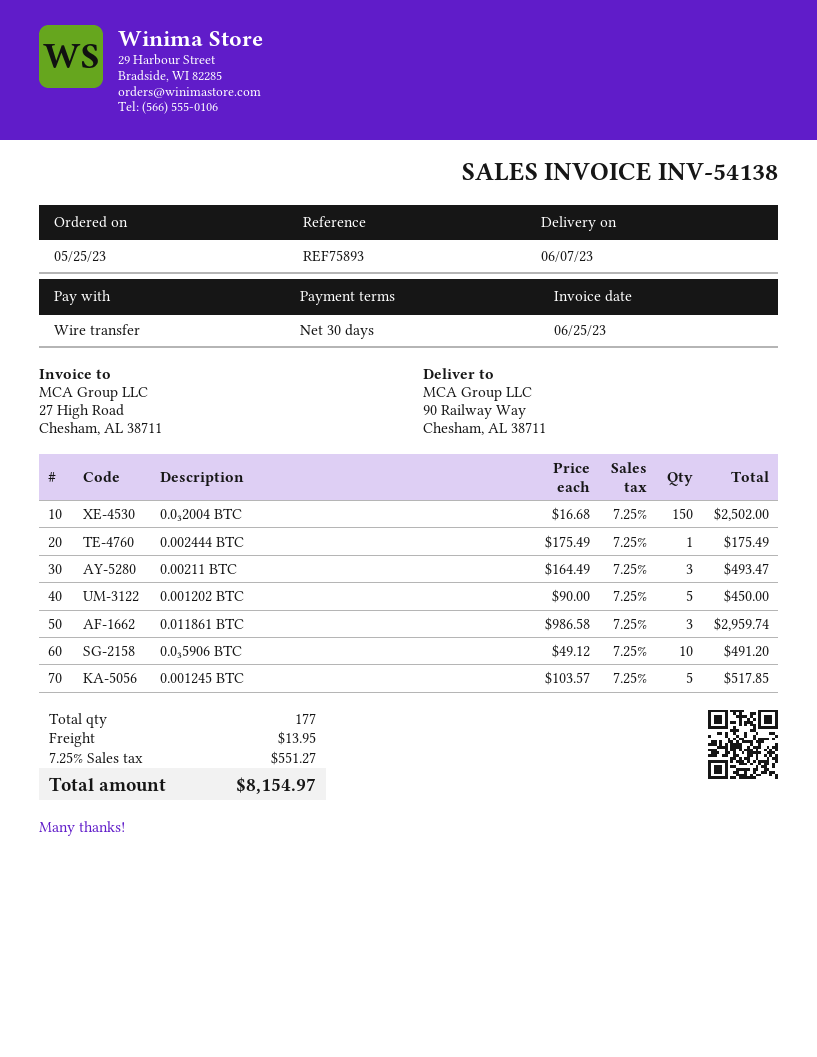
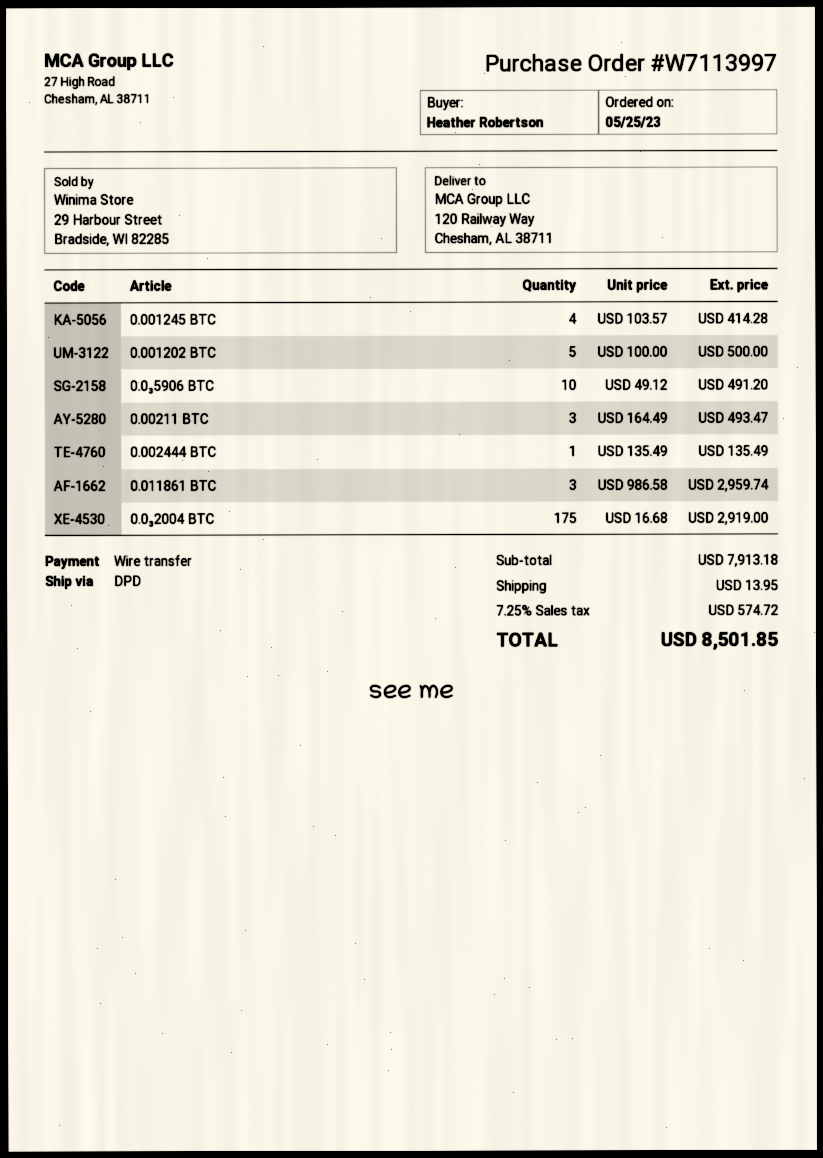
ship to: 90 Railway Way, Chesham, AL 38711 -> 120 Railway Way, Chesham, AL 38711
0.0₃2004 BTC: 150 x 16.68 = 2502.00 -> 175 x 16.68 = 2919.00
0.002444 BTC: 1 x 175.49 = 175.49 -> 1 x 135.49 = 135.49
0.001202 BTC: 5 x 90.00 = 450.00 -> 5 x 100.00 = 500.00
0.001245 BTC: 5 x 103.57 = 517.85 -> 4 x 103.57 = 414.28
tax: 7.25% = 551.27 -> 7.25% = 574.72
total: 8154.97 -> 8501.85

